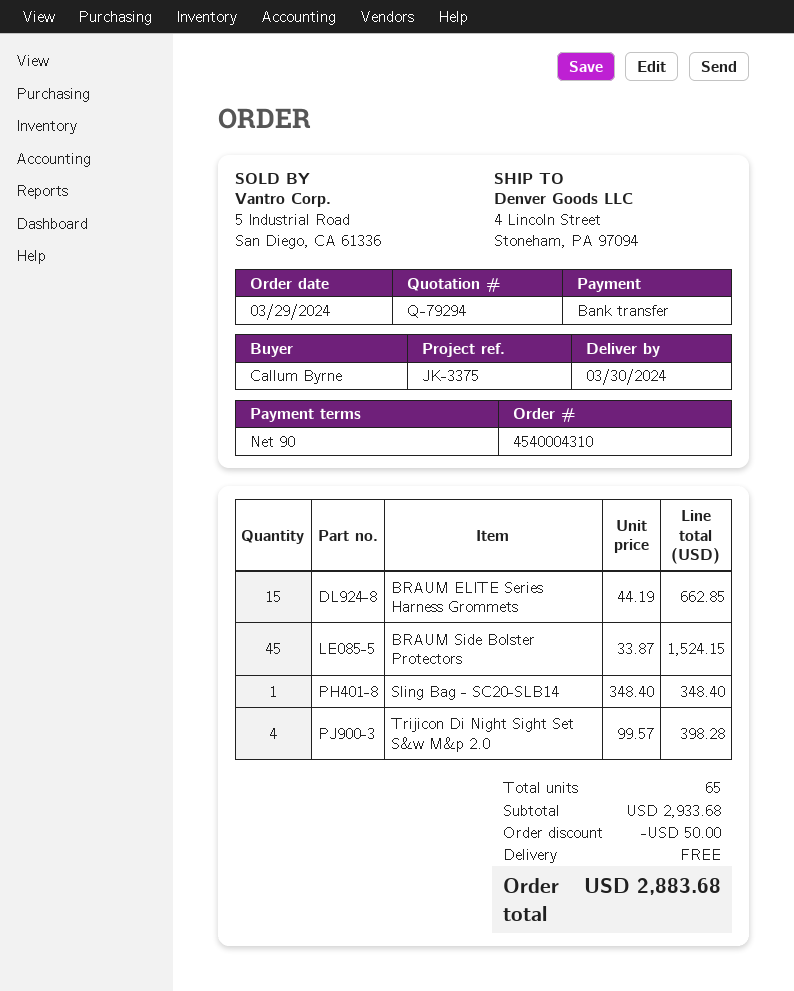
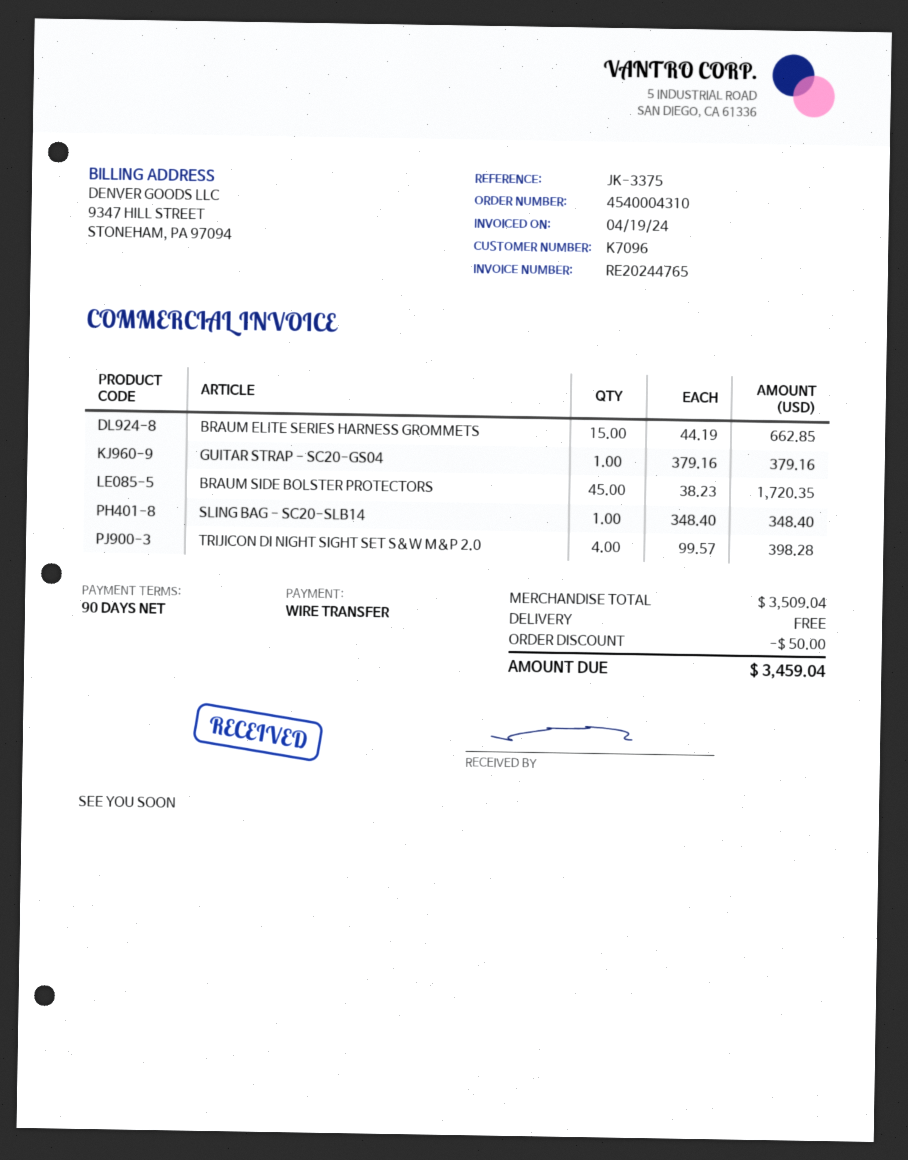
BRAUM Side Bolster Protectors: 45 x 33.87 = 1524.15 -> 45 x 38.23 = 1720.35
GUITAR STRAP - SC20-GS04: none -> 1 x 379.16 = 379.16
subtotal: 2933.68 -> 3509.04
total: 2883.68 -> 3459.04

